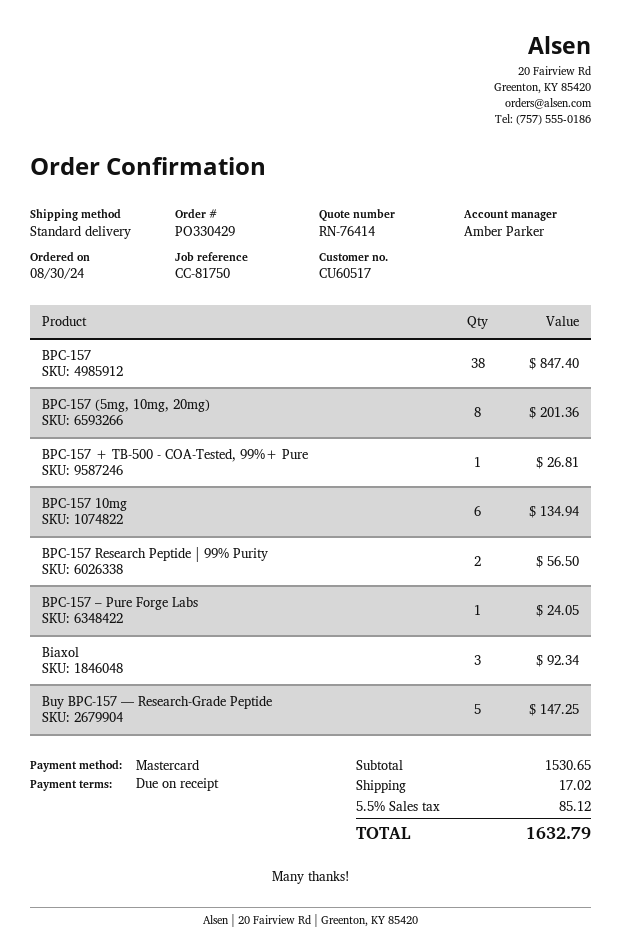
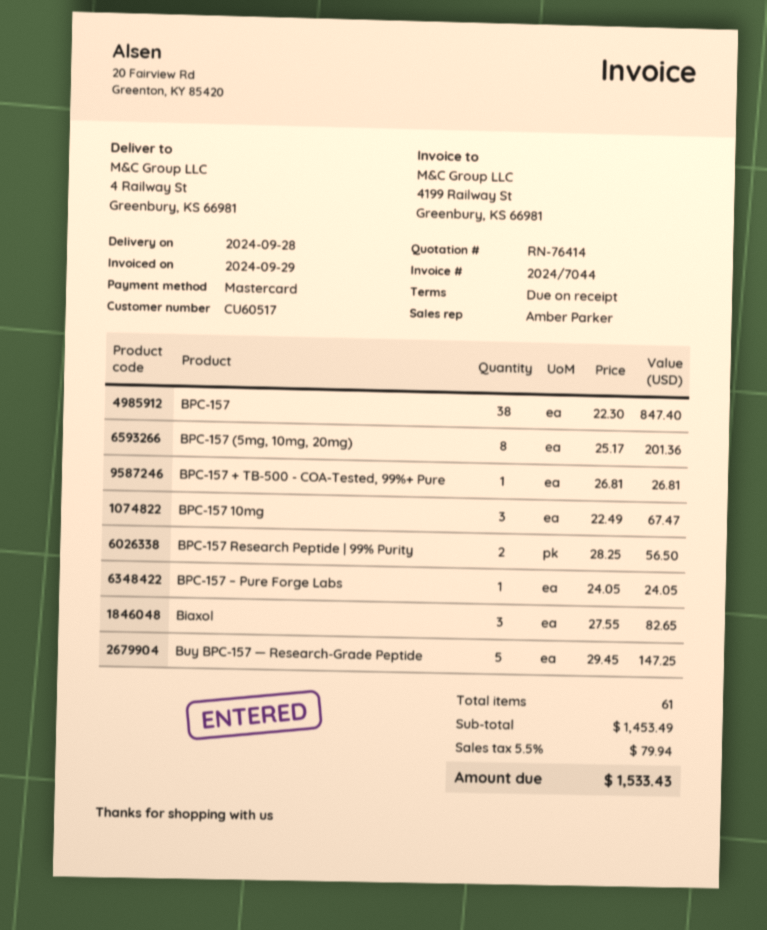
BPC-157 10mg: 6 for 134.94 -> 3 for 67.47
Biaxol: 3 for 92.34 -> 3 for 82.65
subtotal: 1530.65 -> 1453.49
shipping: 17.02 -> none
tax: 5.5% = 85.12 -> 5.5% = 79.94
total: 1632.79 -> 1533.43

